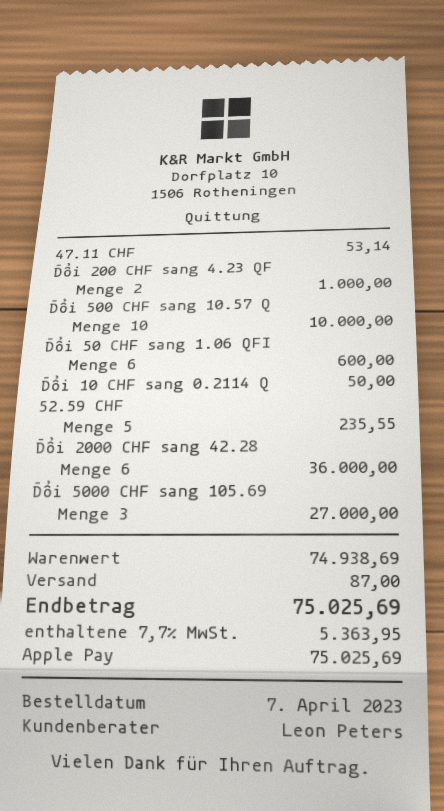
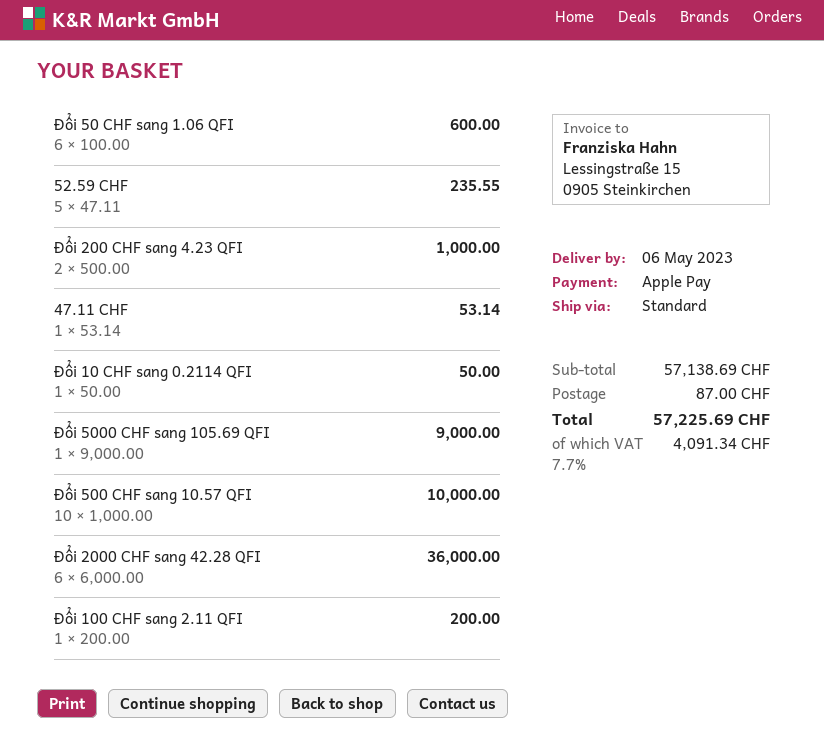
Đổi 5000 CHF sang 105.69: 3 for 27000.00 -> 1 for 9000.00
Đổi 100 CHF sang 2.11 QFI: none -> 1 for 200.00
subtotal: 74938.69 -> 57138.69
tax: 7.7% = 5363.95 -> 7.7% = 4091.34
total: 75025.69 -> 57225.69

